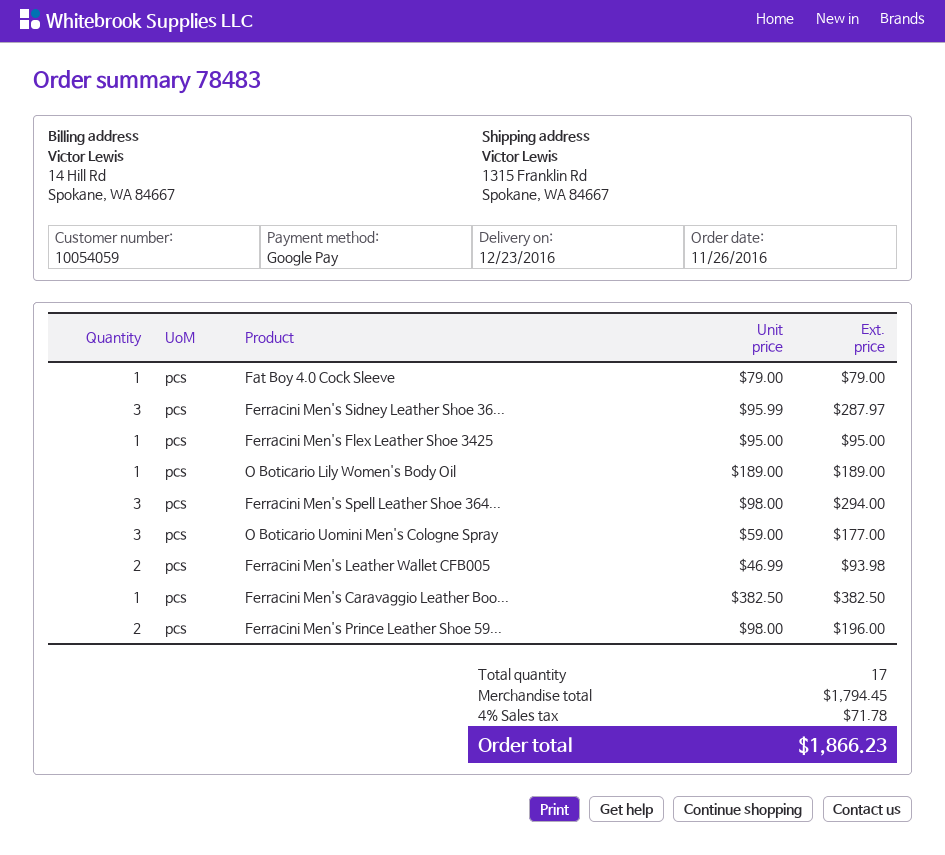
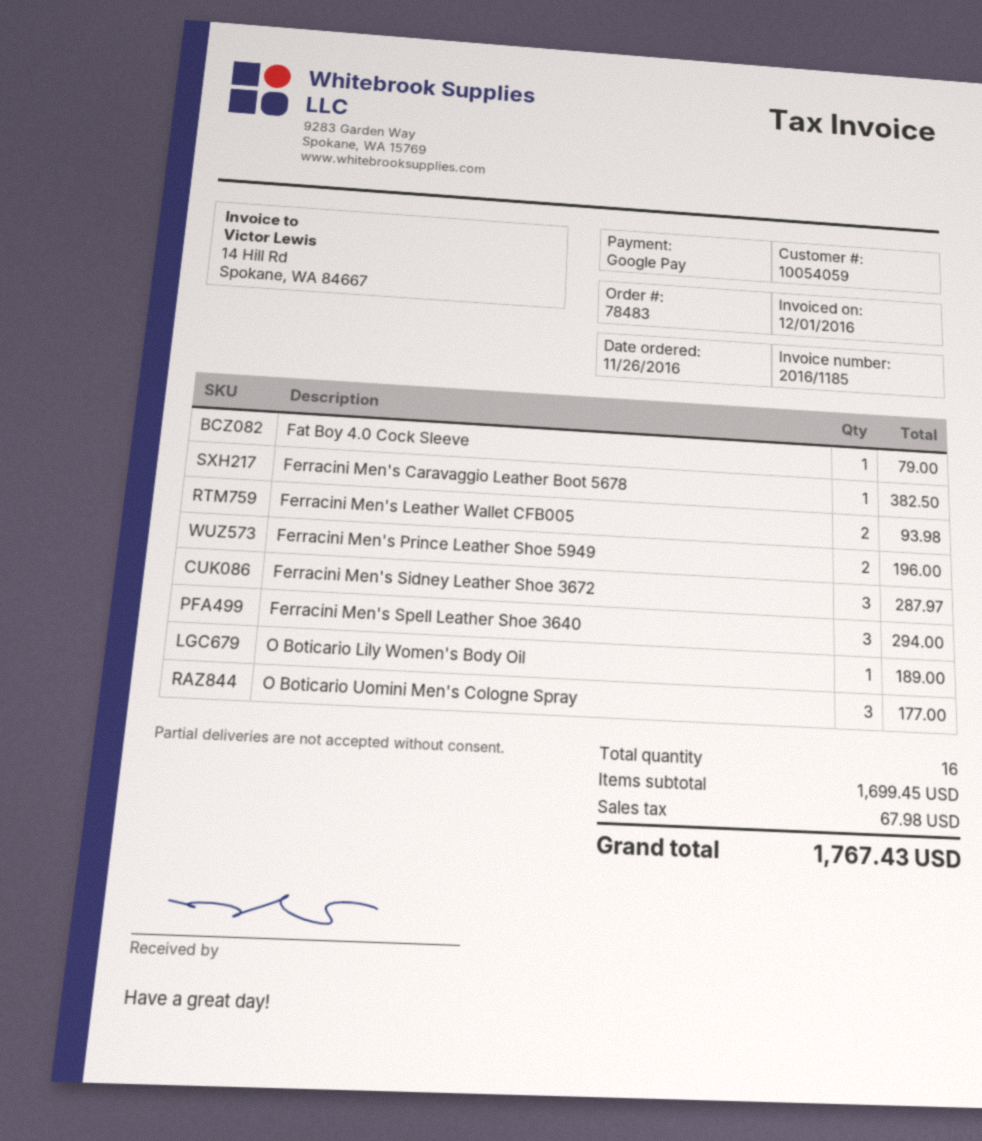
Ferracini Men's Flex Leather Shoe 3425: 1 for 95.00 -> none
total quantity: 17 -> 16
subtotal: 1794.45 -> 1699.45
tax: 71.78 -> 67.98
total: 1866.23 -> 1767.43

